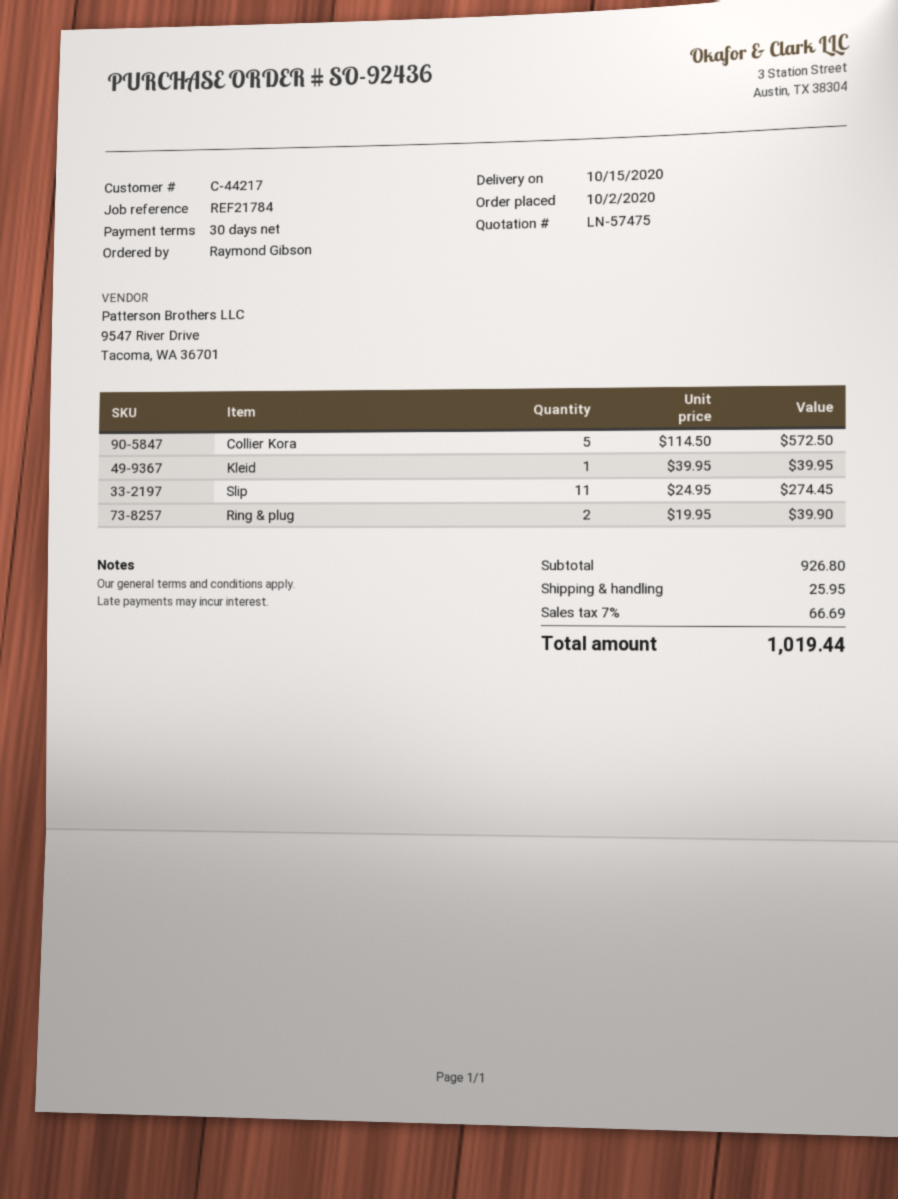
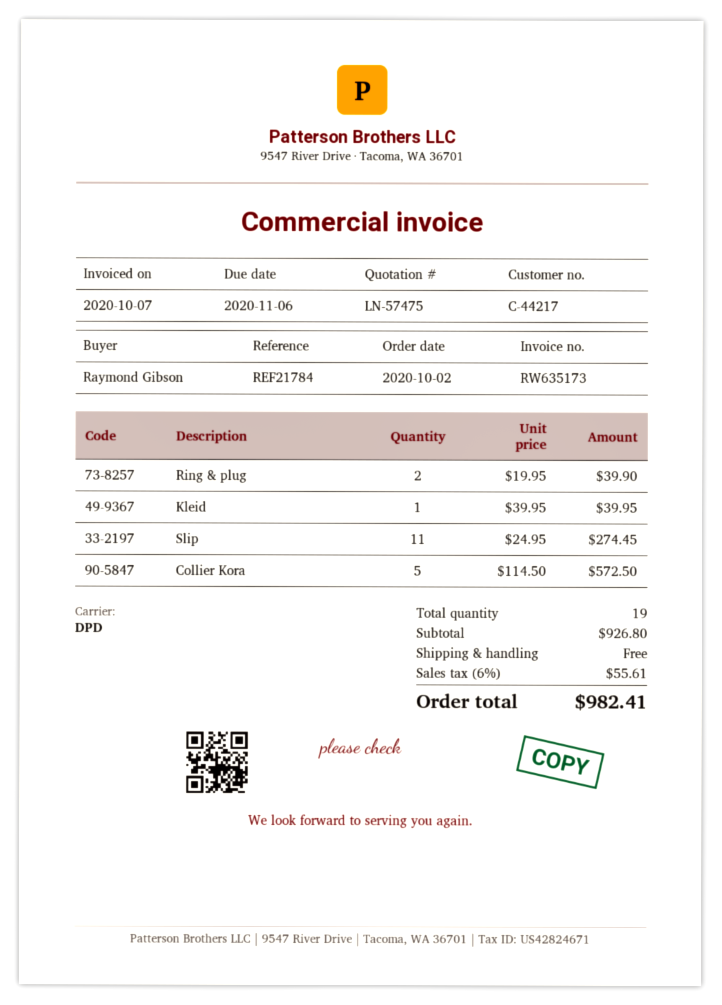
shipping: 25.95 -> 0.00
tax: 7% = 66.69 -> 6% = 55.61
total: 1019.44 -> 982.41

